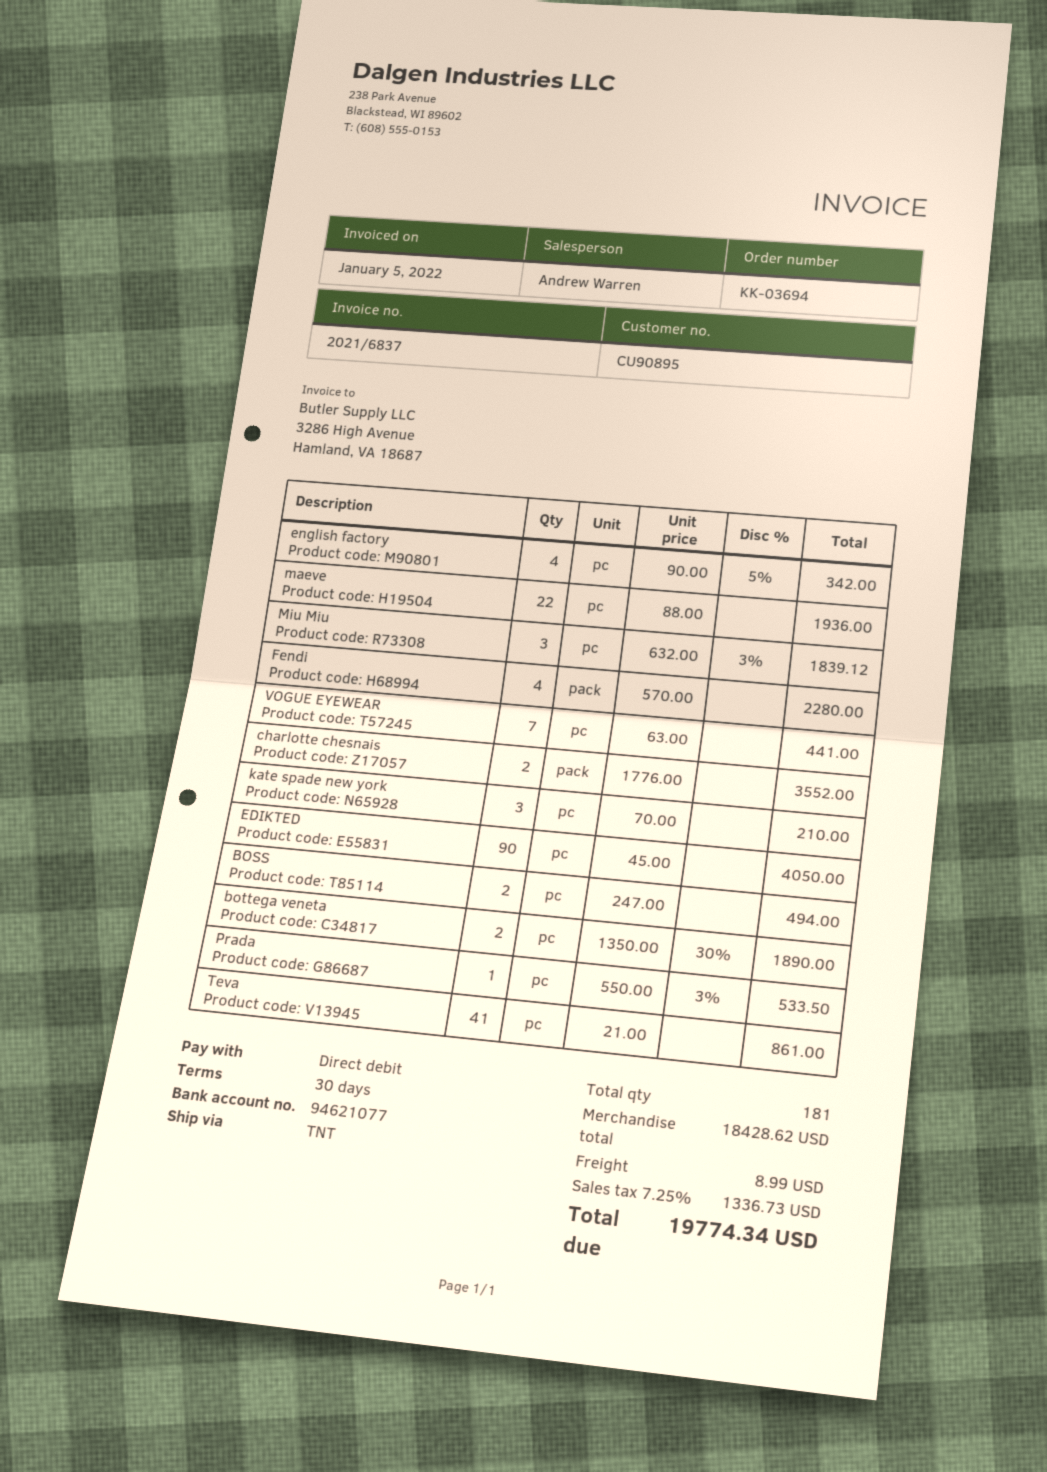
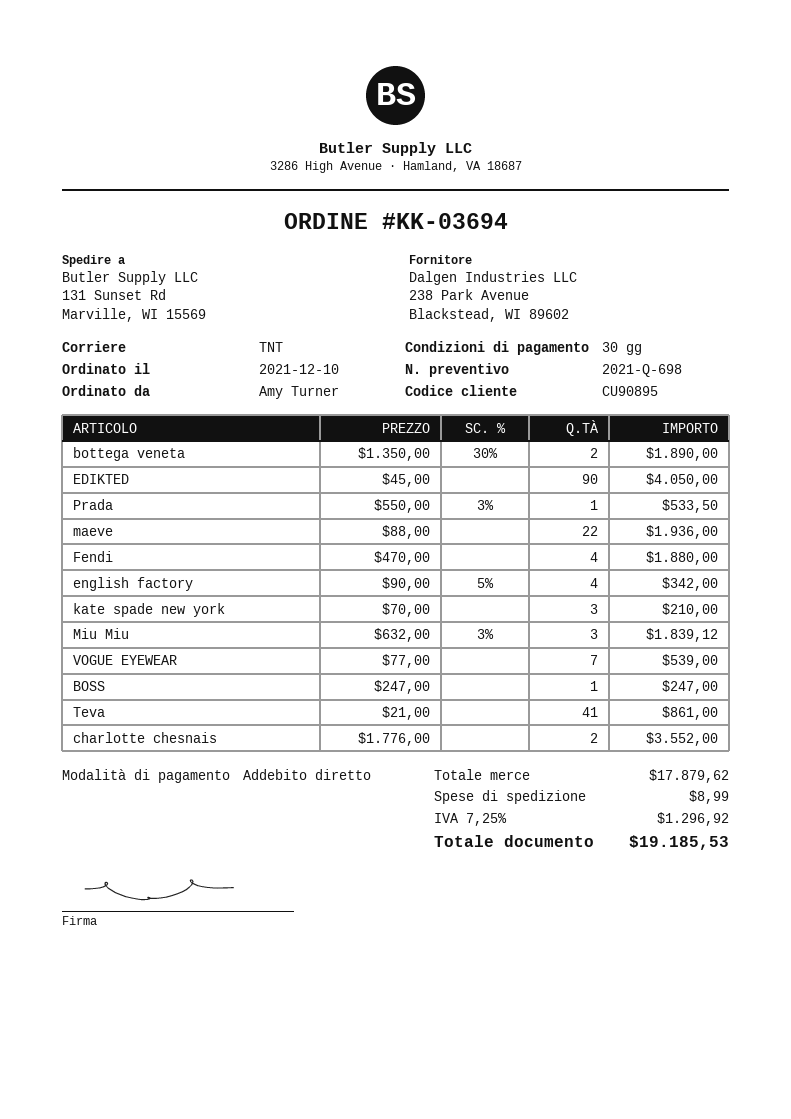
Fendi: 4 x 570.00 = 2280.00 -> 4 x 470.00 = 1880.00
VOGUE EYEWEAR: 7 x 63.00 = 441.00 -> 7 x 77.00 = 539.00
BOSS: 2 x 247.00 = 494.00 -> 1 x 247.00 = 247.00
subtotal: 18428.62 -> 17879.62
tax: 7.25% = 1336.73 -> 7.25% = 1296.92
total: 19774.34 -> 19185.53

